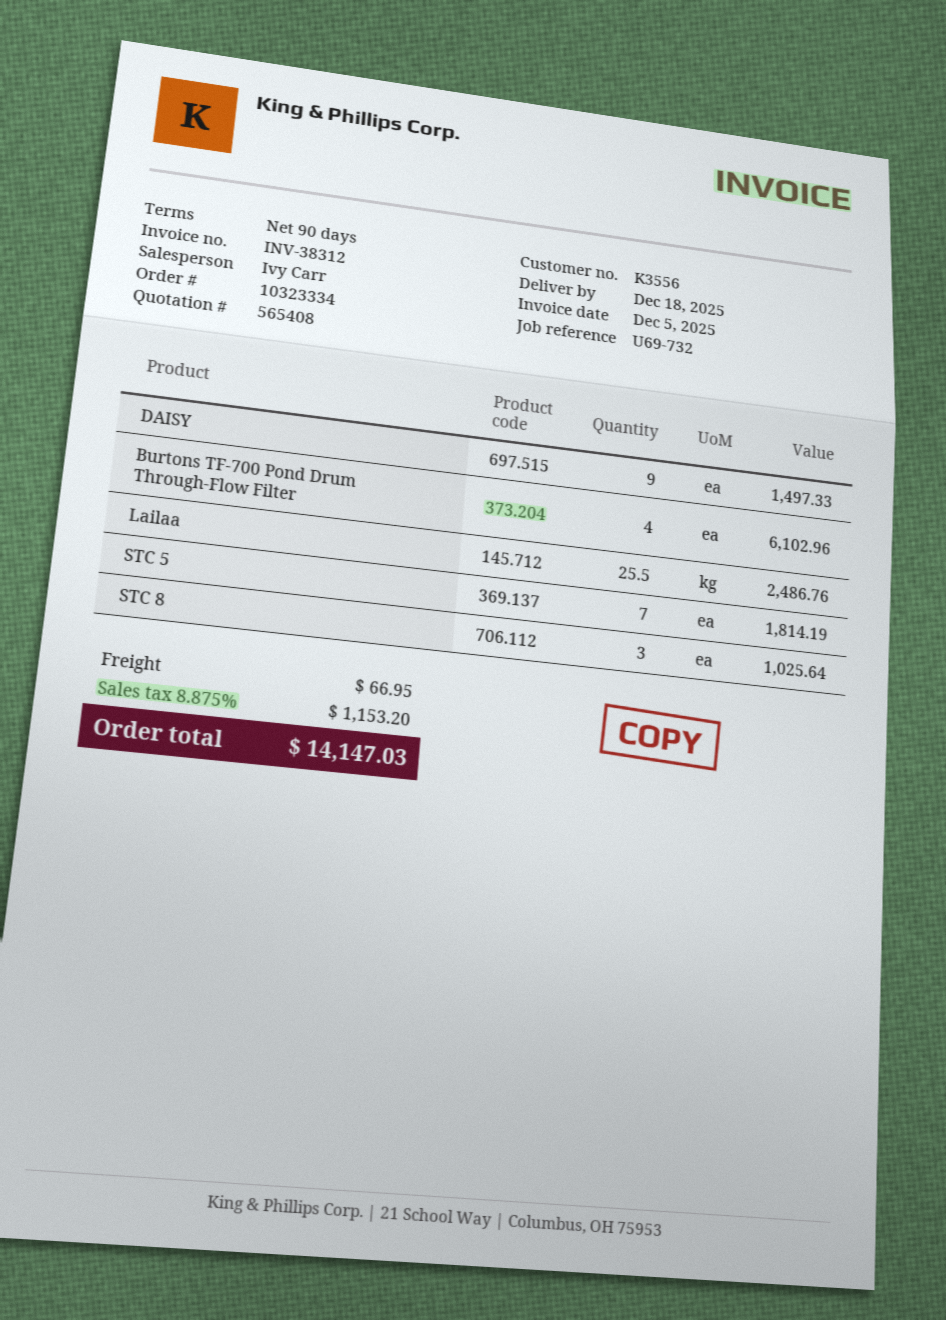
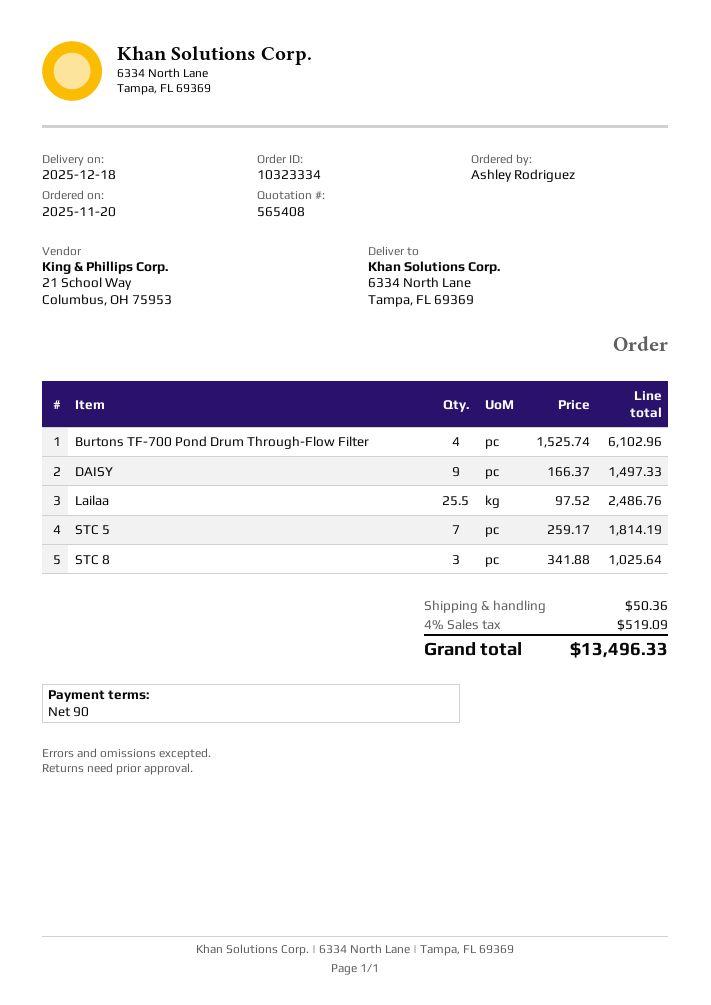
shipping: 66.95 -> 50.36
tax: 8.875% = 1153.20 -> 4% = 519.09
total: 14147.03 -> 13496.33

